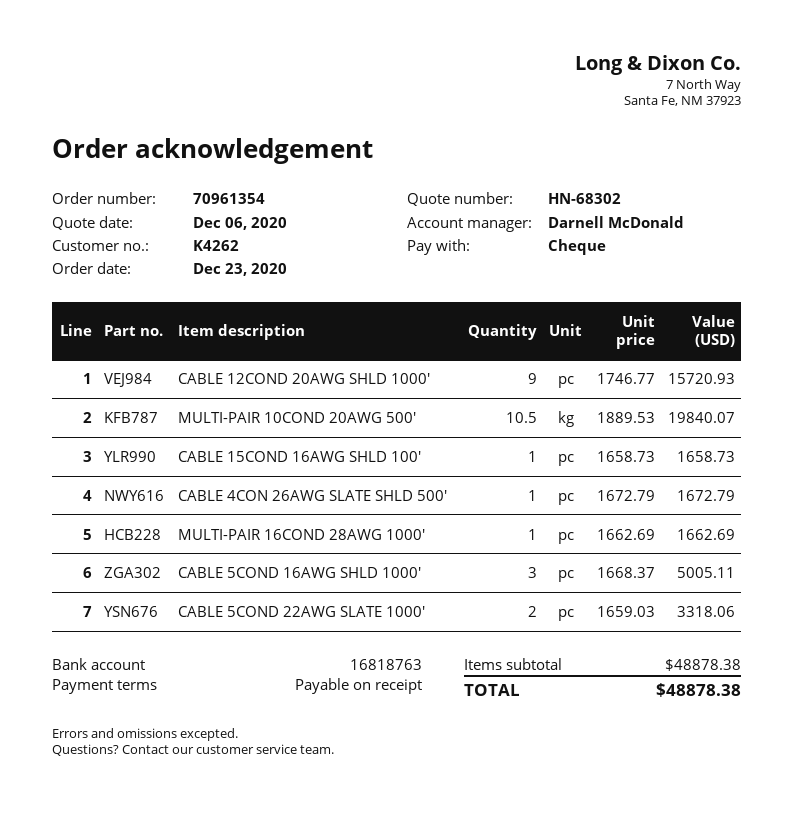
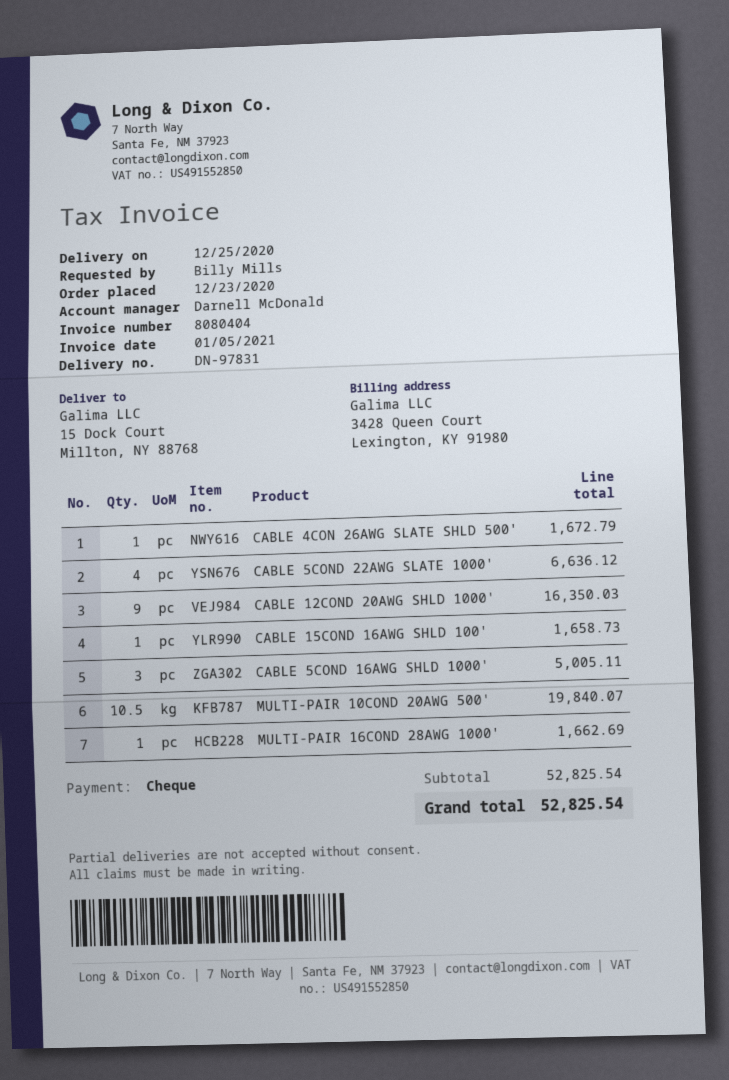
CABLE 12COND 20AWG SHLD 1000': 9 for 15720.93 -> 9 for 16350.03
CABLE 5COND 22AWG SLATE 1000': 2 for 3318.06 -> 4 for 6636.12
subtotal: 48878.38 -> 52825.54
total: 48878.38 -> 52825.54

